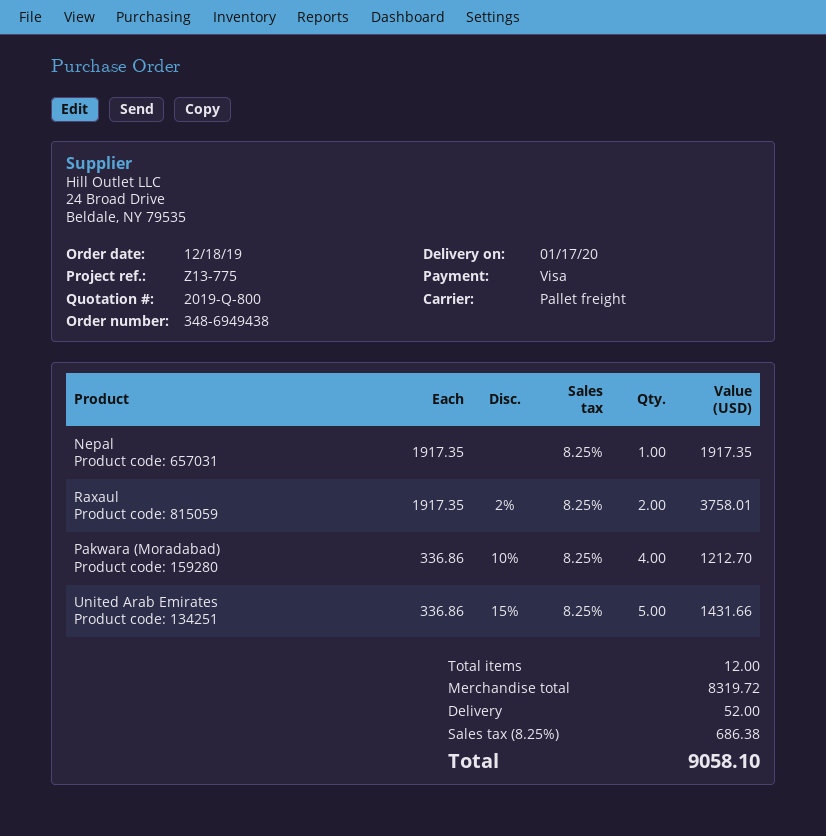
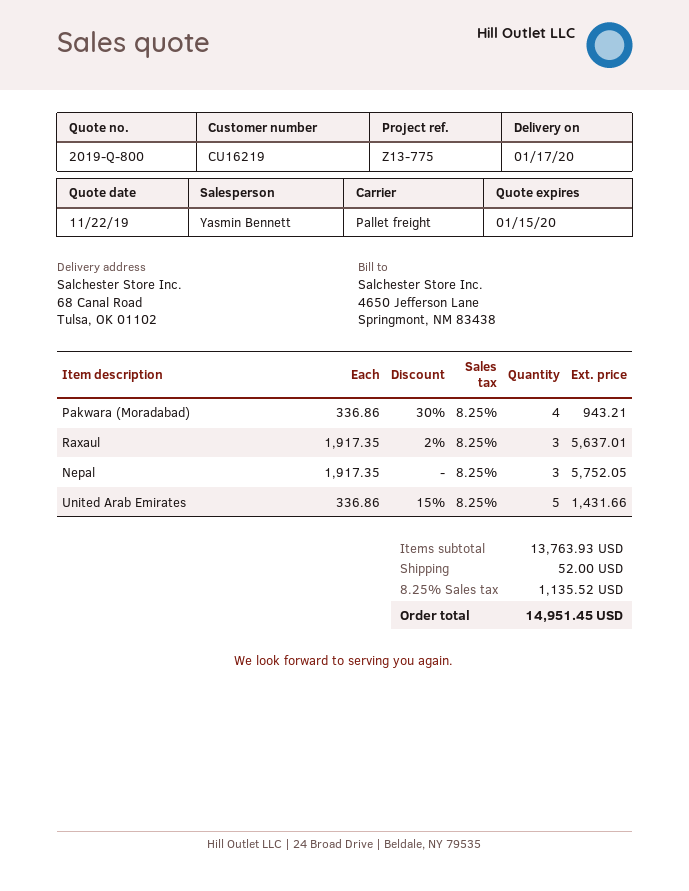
Nepal: 1 x 1917.35 = 1917.35 -> 3 x 1917.35 = 5752.05
Raxaul: 2 x 1917.35 - 2% = 3758.01 -> 3 x 1917.35 - 2% = 5637.01
Pakwara (Moradabad): 4 x 336.86 - 10% = 1212.70 -> 4 x 336.86 - 30% = 943.21
subtotal: 8319.72 -> 13763.93
tax: 8.25% = 686.38 -> 8.25% = 1135.52
total: 9058.10 -> 14951.45

